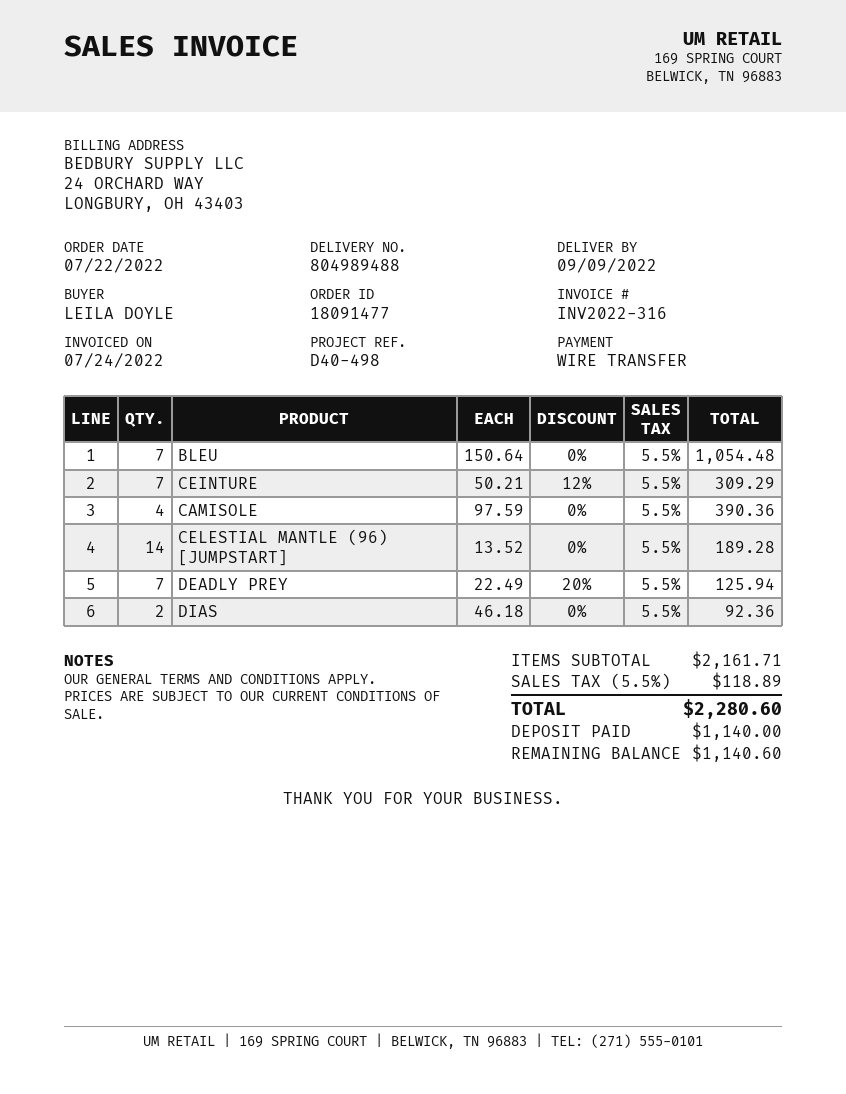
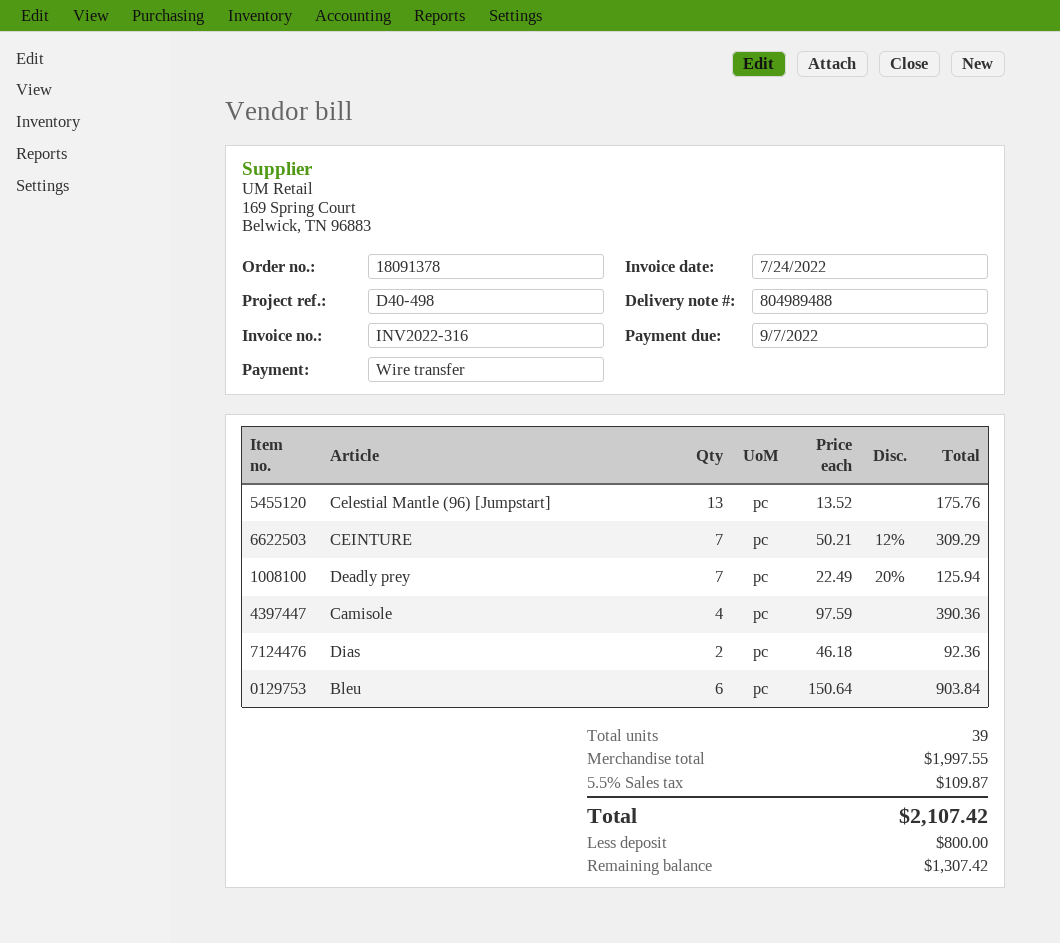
order number: 18091477 -> 18091378
BLEU: 7 x 150.64 = 1054.48 -> 6 x 150.64 = 903.84
CELESTIAL MANTLE (96) [JUMPSTART]: 14 x 13.52 = 189.28 -> 13 x 13.52 = 175.76
subtotal: 2161.71 -> 1997.55
tax: 5.5% = 118.89 -> 5.5% = 109.87
total: 2280.60 -> 2107.42
deposit: 1140.00 -> 800.00
balance: 1140.60 -> 1307.42

